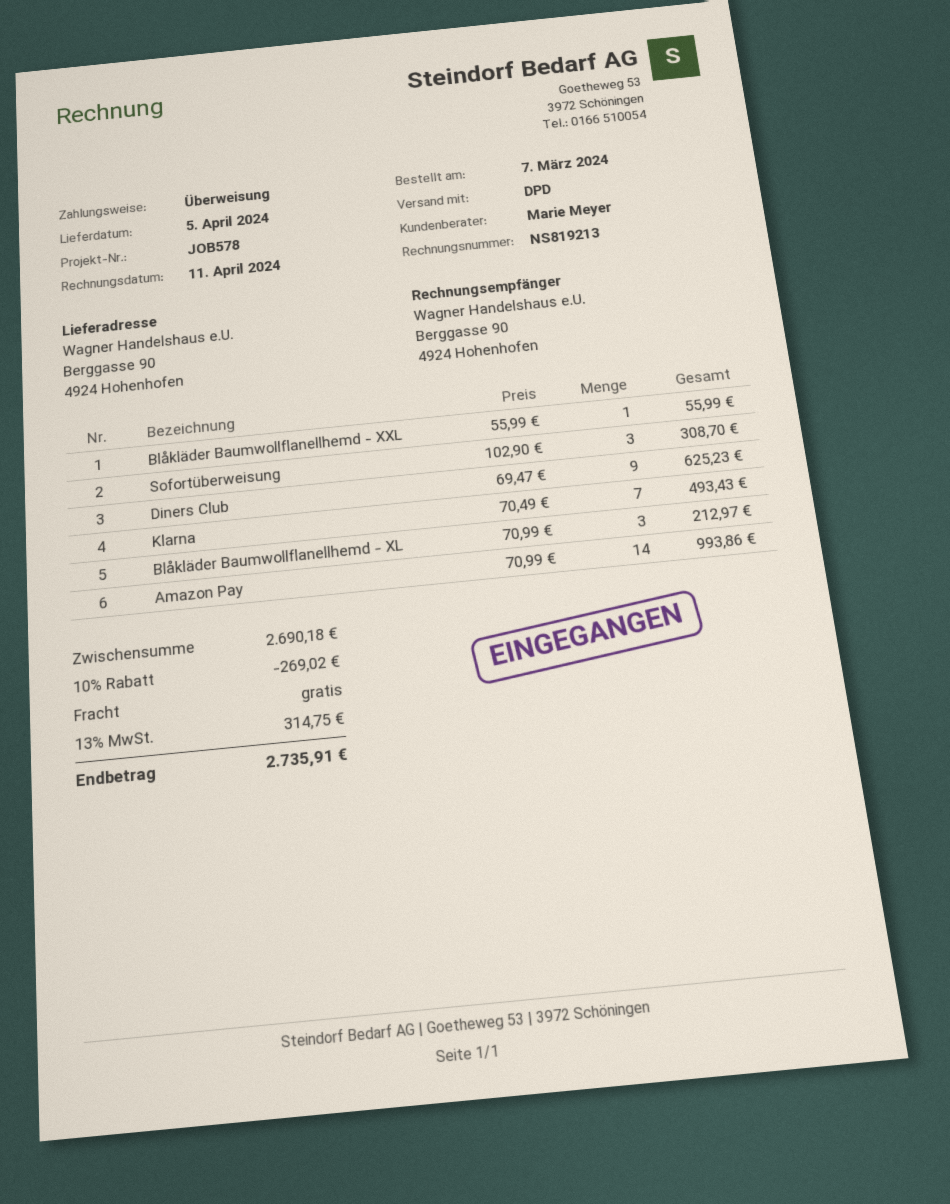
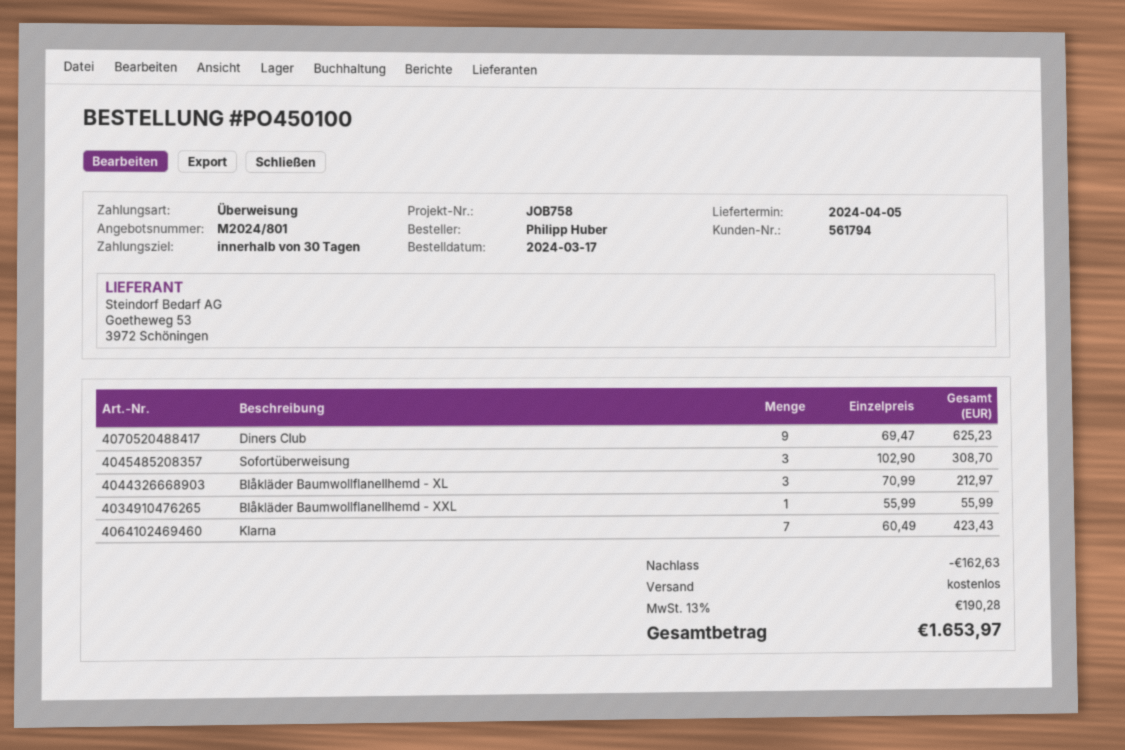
order date: 2024-03-07 -> 2024-03-17
reference: JOB578 -> JOB758
Klarna: 7 x 70.49 = 493.43 -> 7 x 60.49 = 423.43
Amazon Pay: 14 x 70.99 = 993.86 -> none
discount: 269.02 -> 162.63
tax: 13% = 314.75 -> 13% = 190.28
total: 2735.91 -> 1653.97

